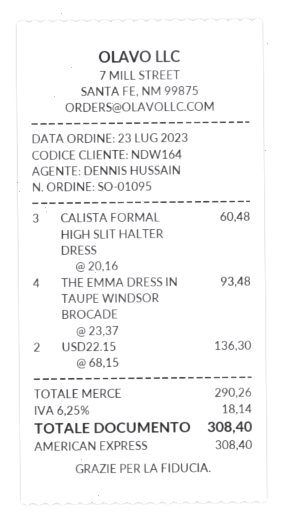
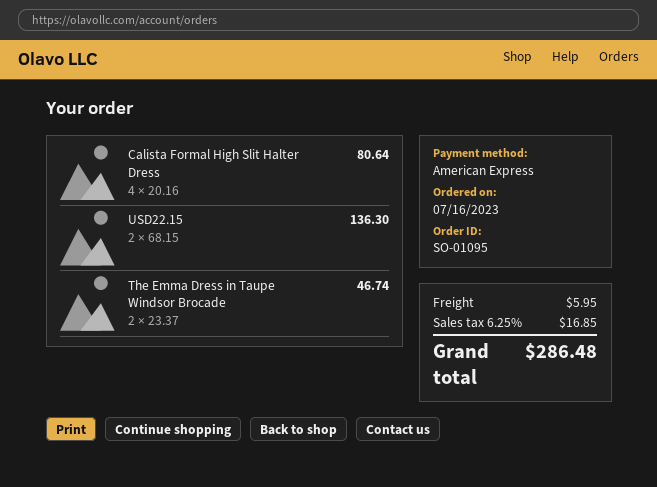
order date: 2023-07-23 -> 2023-07-16
CALISTA FORMAL HIGH SLIT HALTER DRESS: 3 x 20.16 = 60.48 -> 4 x 20.16 = 80.64
THE EMMA DRESS IN TAUPE WINDSOR BROCADE: 4 x 23.37 = 93.48 -> 2 x 23.37 = 46.74
shipping: none -> 5.95
tax: 6.25% = 18.14 -> 6.25% = 16.85
total: 308.40 -> 286.48

